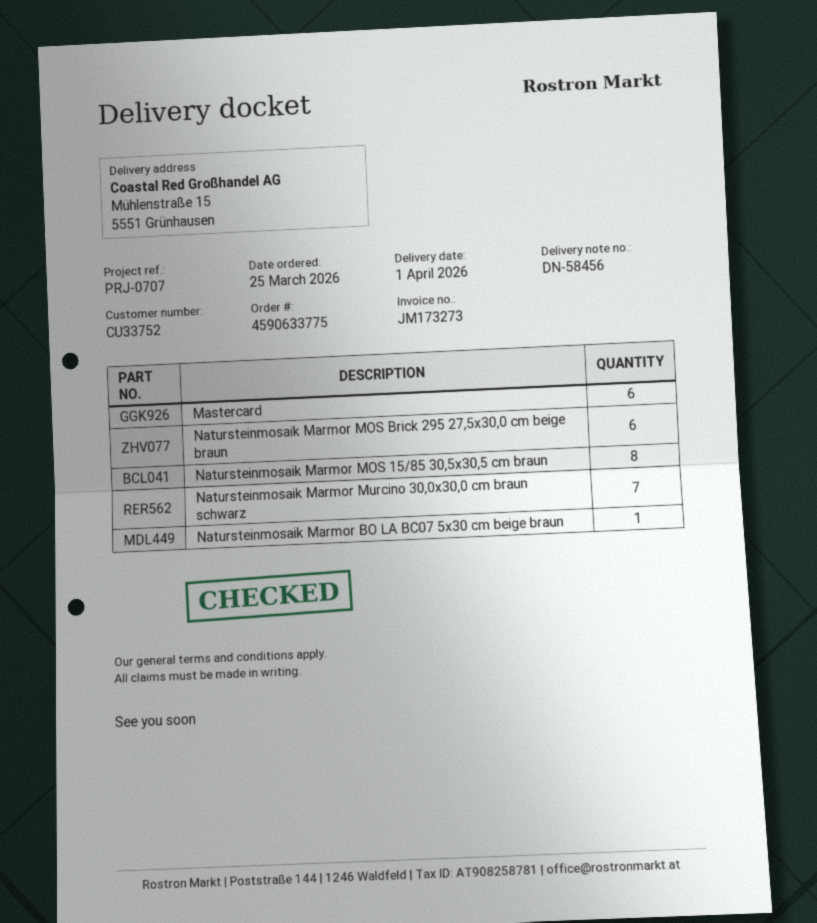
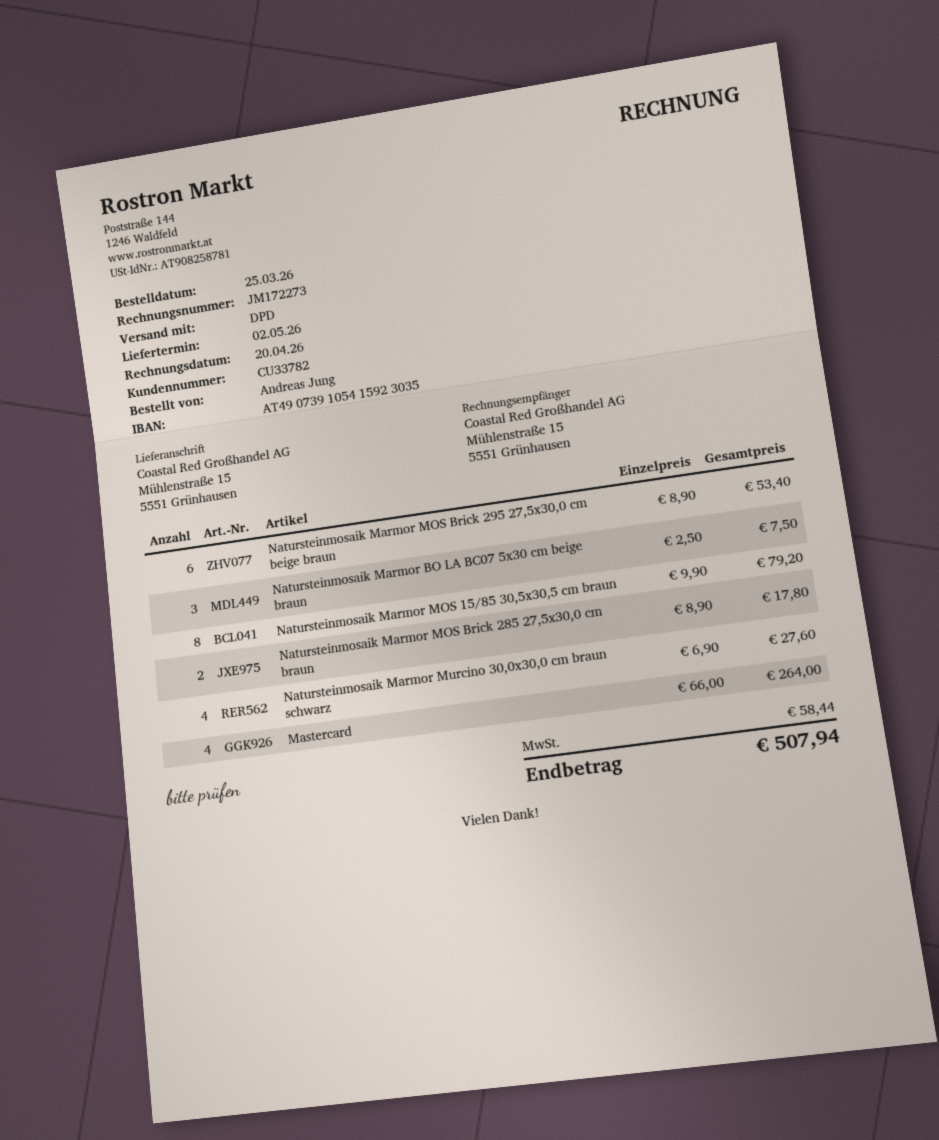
delivery date: 2026-04-01 -> 2026-05-02
invoice number: JM173273 -> JM172273
customer number: CU33752 -> CU33782
Mastercard: 6 -> 4
Natursteinmosaik Marmor Murcino 30,0x30,0 cm braun schwarz: 7 -> 4
Natursteinmosaik Marmor BO LA BC07 5x30 cm beige braun: 1 -> 3
Natursteinmosaik Marmor MOS Brick 285 27,5x30,0 cm braun: none -> 2

